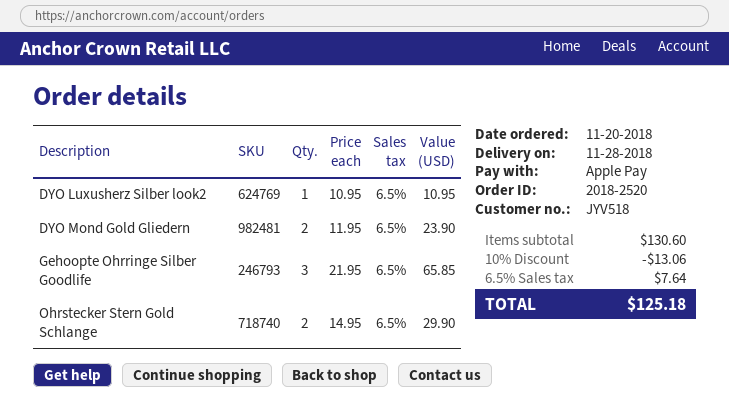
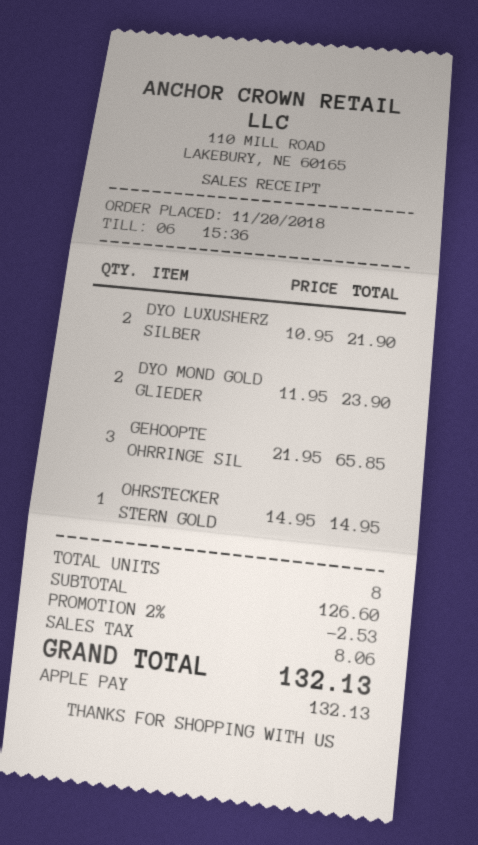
DYO Luxusherz Silber look2: 1 x 10.95 = 10.95 -> 2 x 10.95 = 21.90
Ohrstecker Stern Gold Schlange: 2 x 14.95 = 29.90 -> 1 x 14.95 = 14.95
subtotal: 130.60 -> 126.60
discount: 10% = 13.06 -> 2% = 2.53
tax: 7.64 -> 8.06
total: 125.18 -> 132.13

